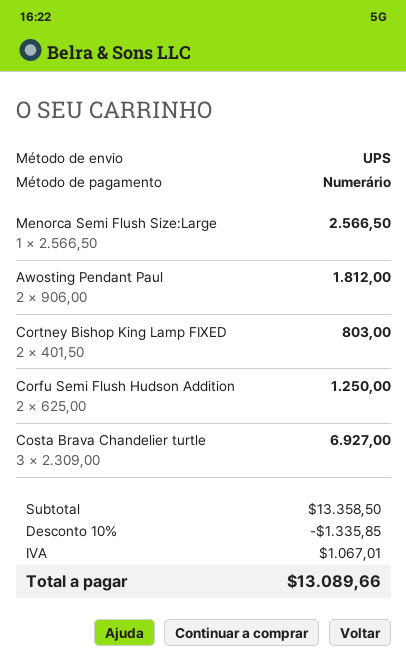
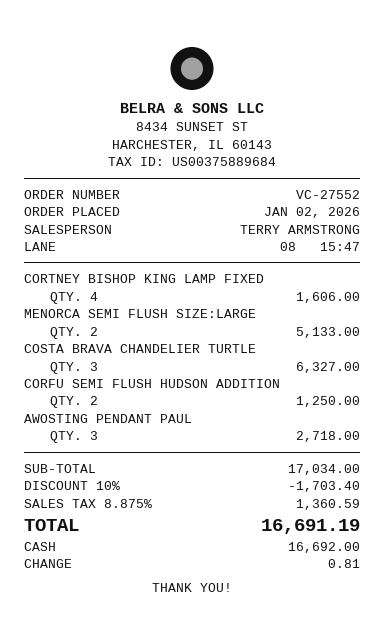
Menorca Semi Flush Size:Large: 1 for 2566.50 -> 2 for 5133.00
Awosting Pendant Paul: 2 for 1812.00 -> 3 for 2718.00
Cortney Bishop King Lamp FIXED: 2 for 803.00 -> 4 for 1606.00
Costa Brava Chandelier turtle: 3 for 6927.00 -> 3 for 6327.00
subtotal: 13358.50 -> 17034.00
discount: 10% = 1335.85 -> 10% = 1703.40
tax: 1067.01 -> 1360.59
total: 13089.66 -> 16691.19

